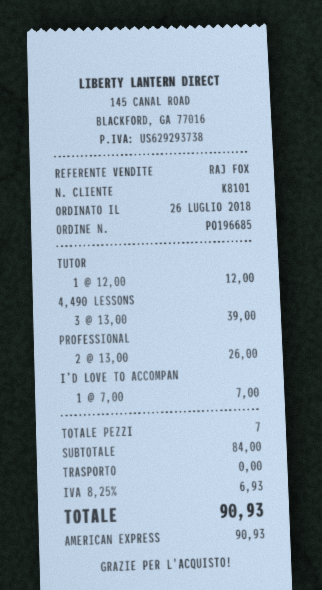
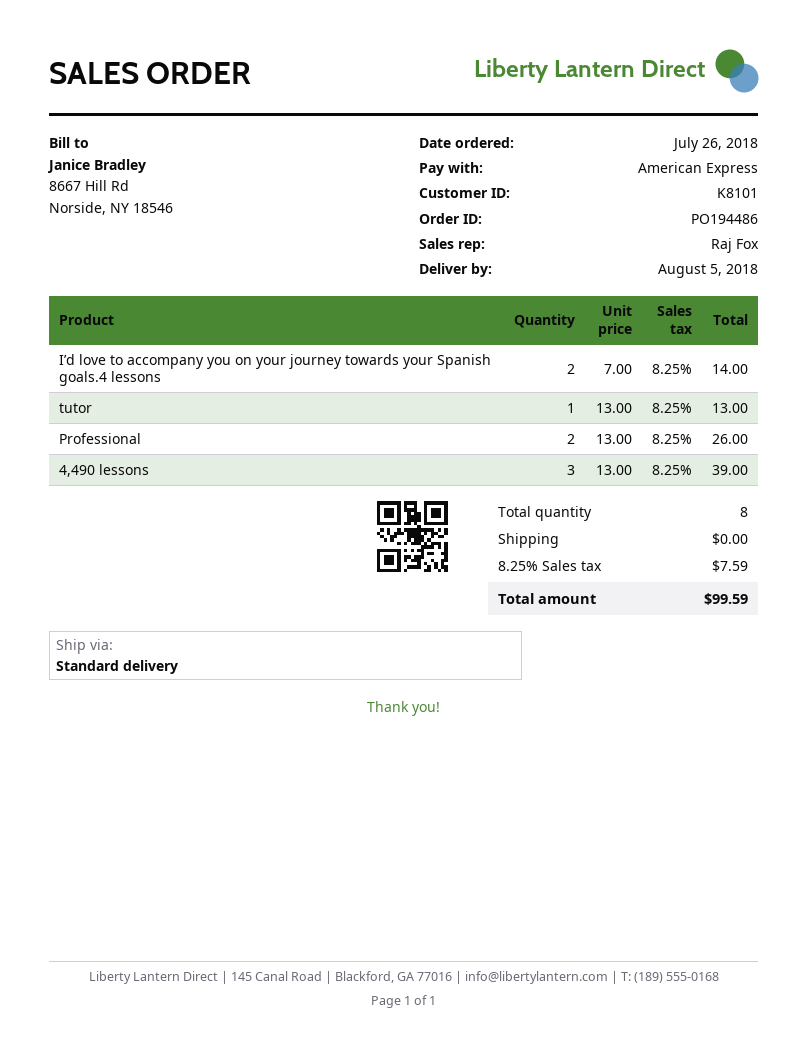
order number: PO196685 -> PO194486
TUTOR: 1 x 12.00 = 12.00 -> 1 x 13.00 = 13.00
I’D LOVE TO ACCOMPAN: 1 x 7.00 = 7.00 -> 2 x 7.00 = 14.00
total quantity: 7 -> 8
tax: 8.25% = 6.93 -> 8.25% = 7.59
total: 90.93 -> 99.59

